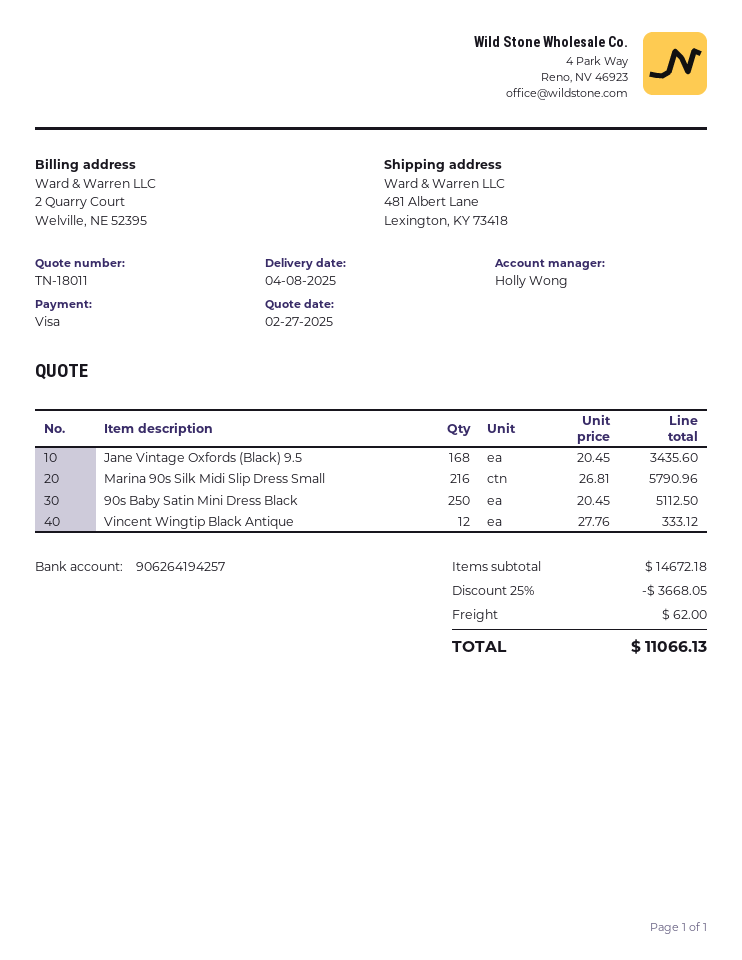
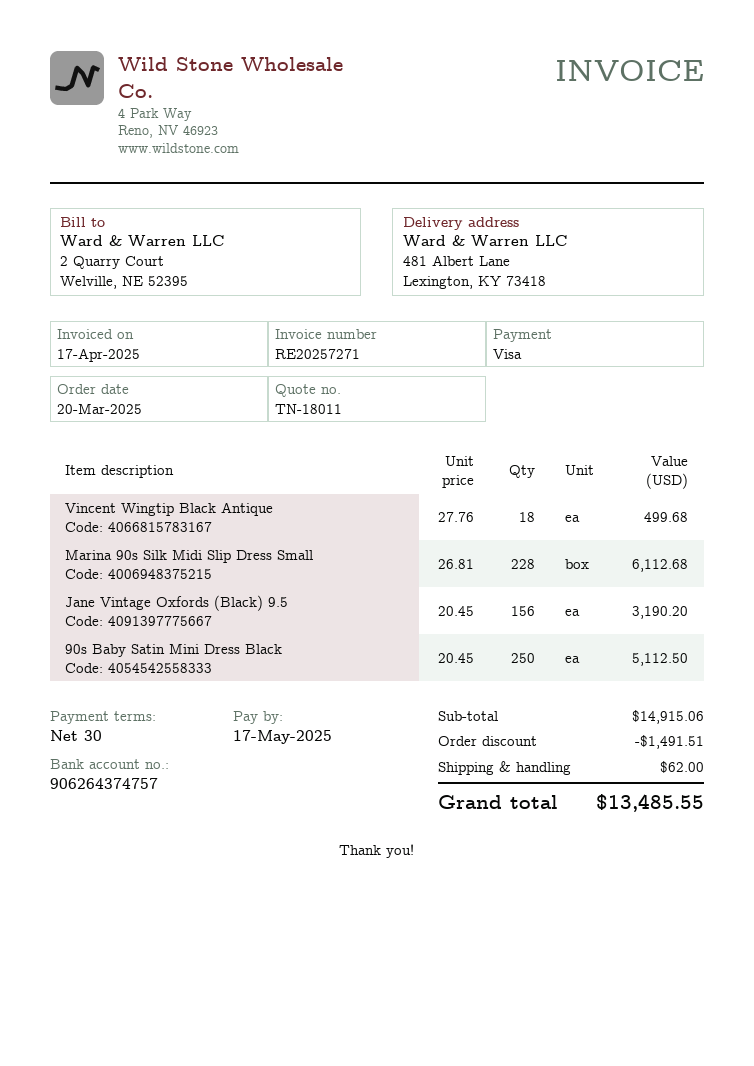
bank account: 906264194257 -> 906264374757
Jane Vintage Oxfords (Black) 9.5: 168 x 20.45 = 3435.60 -> 156 x 20.45 = 3190.20
Marina 90s Silk Midi Slip Dress Small: 216 x 26.81 = 5790.96 -> 228 x 26.81 = 6112.68
Vincent Wingtip Black Antique: 12 x 27.76 = 333.12 -> 18 x 27.76 = 499.68
subtotal: 14672.18 -> 14915.06
discount: 3668.05 -> 1491.51
total: 11066.13 -> 13485.55

